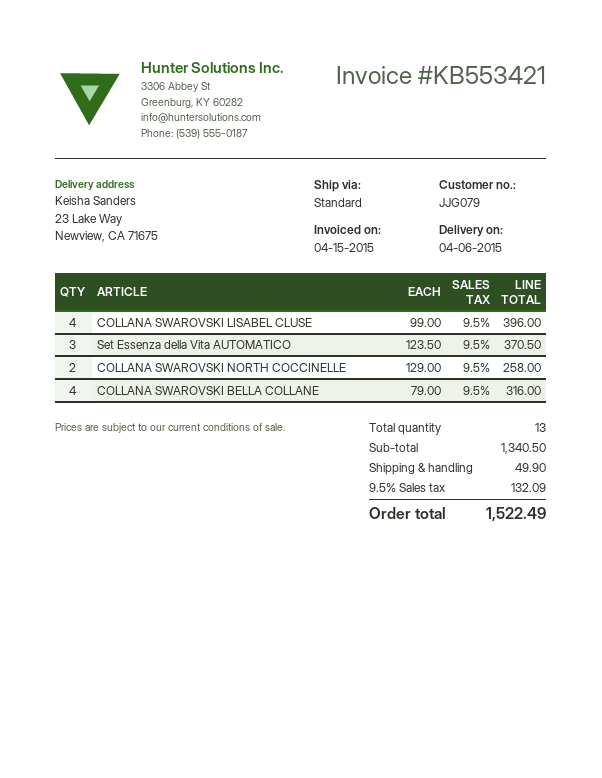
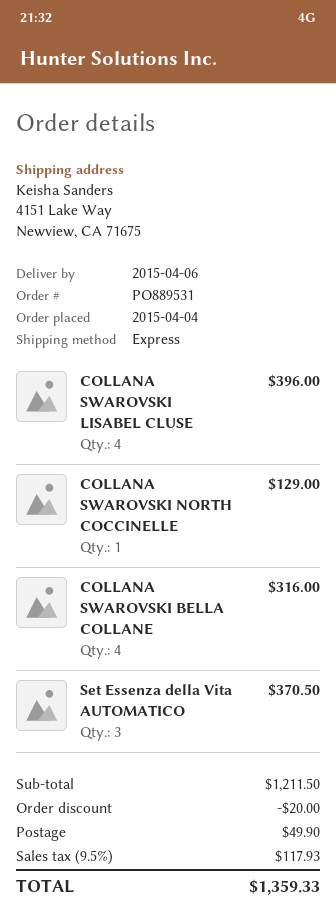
shipping method: standard -> express
ship to: 23 Lake Way, Newview, CA 71675 -> 4151 Lake Way, Newview, CA 71675
COLLANA SWAROVSKI NORTH COCCINELLE: 2 for 258.00 -> 1 for 129.00
subtotal: 1340.50 -> 1211.50
discount: none -> 20.00
tax: 9.5% = 132.09 -> 9.5% = 117.93
total: 1522.49 -> 1359.33

